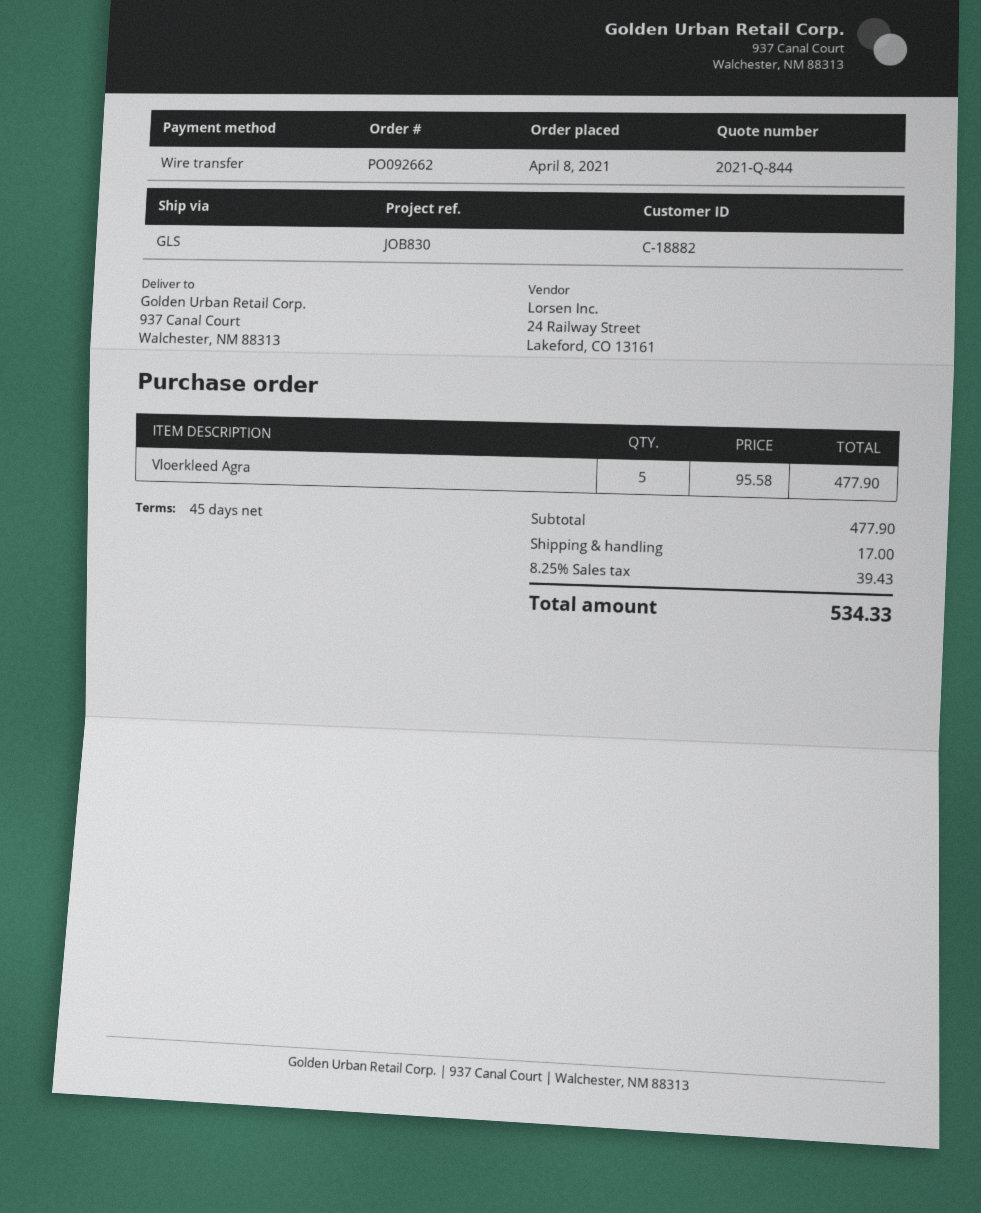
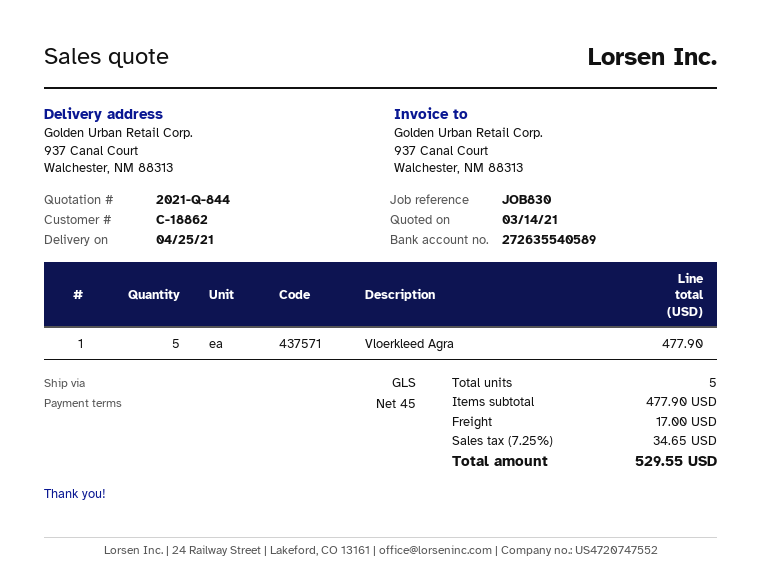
customer number: C-18882 -> C-18862
tax: 8.25% = 39.43 -> 7.25% = 34.65
total: 534.33 -> 529.55

